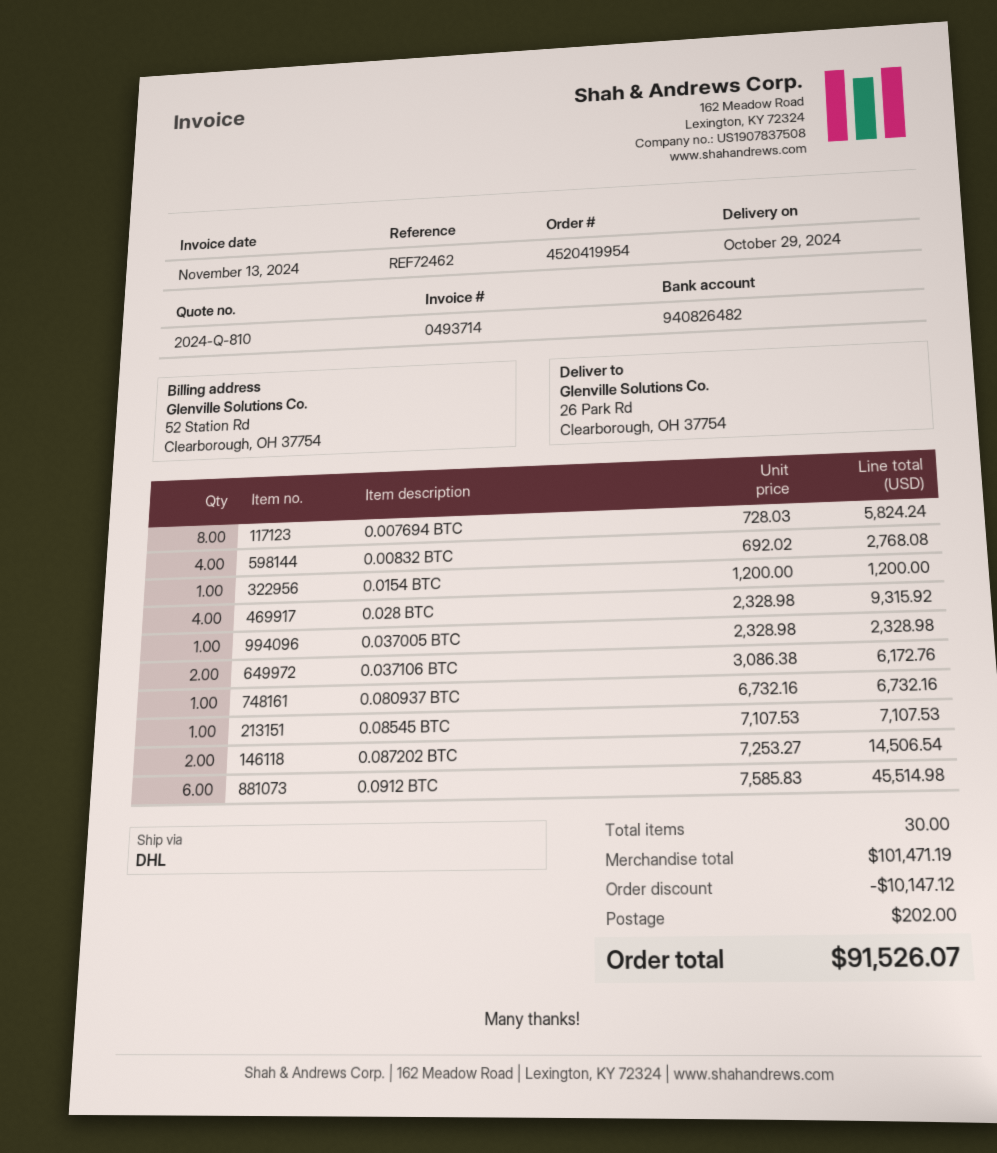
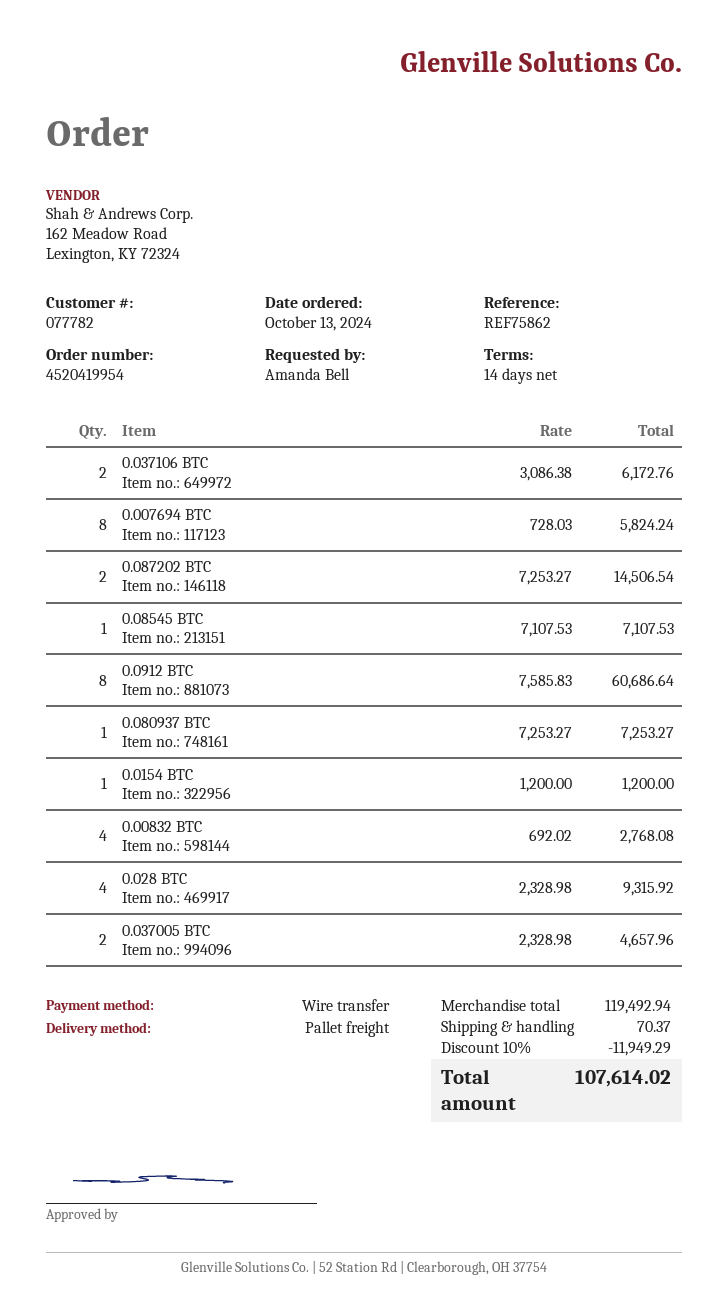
reference: REF72462 -> REF75862
shipping method: DHL -> pallet freight
0.037005 BTC: 1 x 2328.98 = 2328.98 -> 2 x 2328.98 = 4657.96
0.080937 BTC: 1 x 6732.16 = 6732.16 -> 1 x 7253.27 = 7253.27
0.0912 BTC: 6 x 7585.83 = 45514.98 -> 8 x 7585.83 = 60686.64
subtotal: 101471.19 -> 119492.94
discount: 10147.12 -> 11949.29
shipping: 202.00 -> 70.37
total: 91526.07 -> 107614.02

